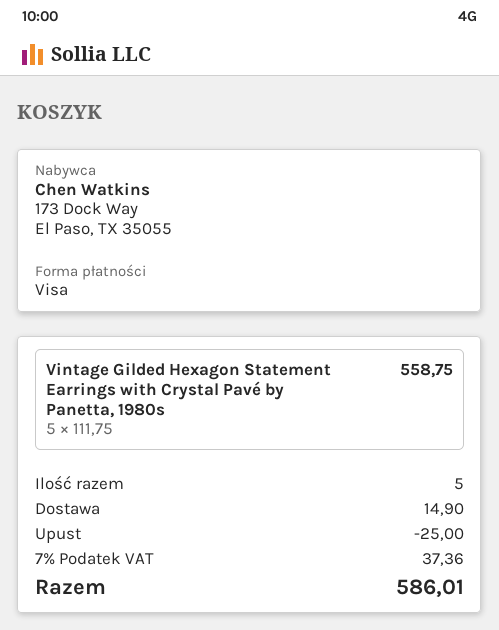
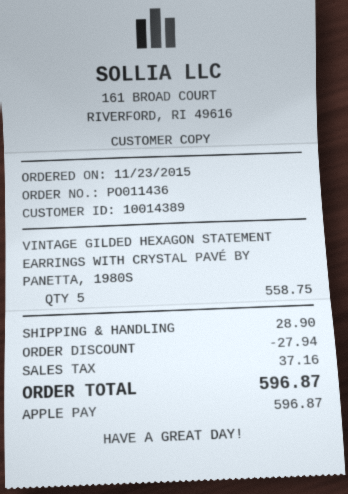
payment method: Visa -> Apple Pay
discount: 25.00 -> 27.94
shipping: 14.90 -> 28.90
tax: 37.36 -> 37.16
total: 586.01 -> 596.87

